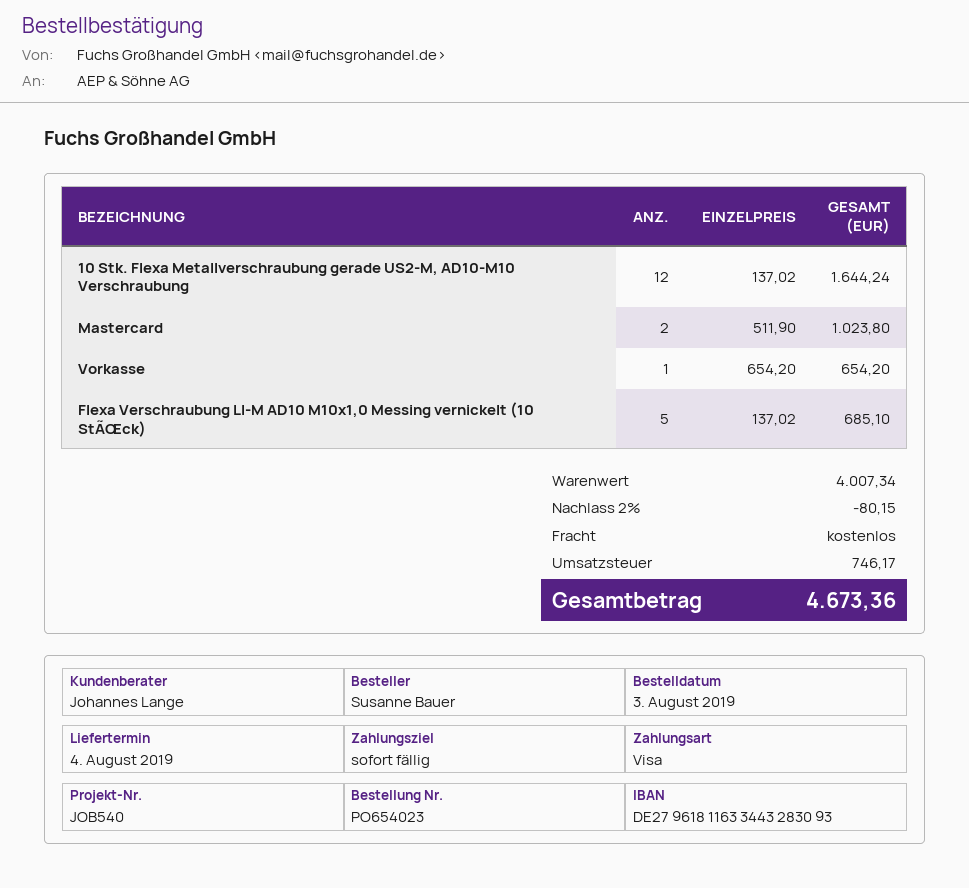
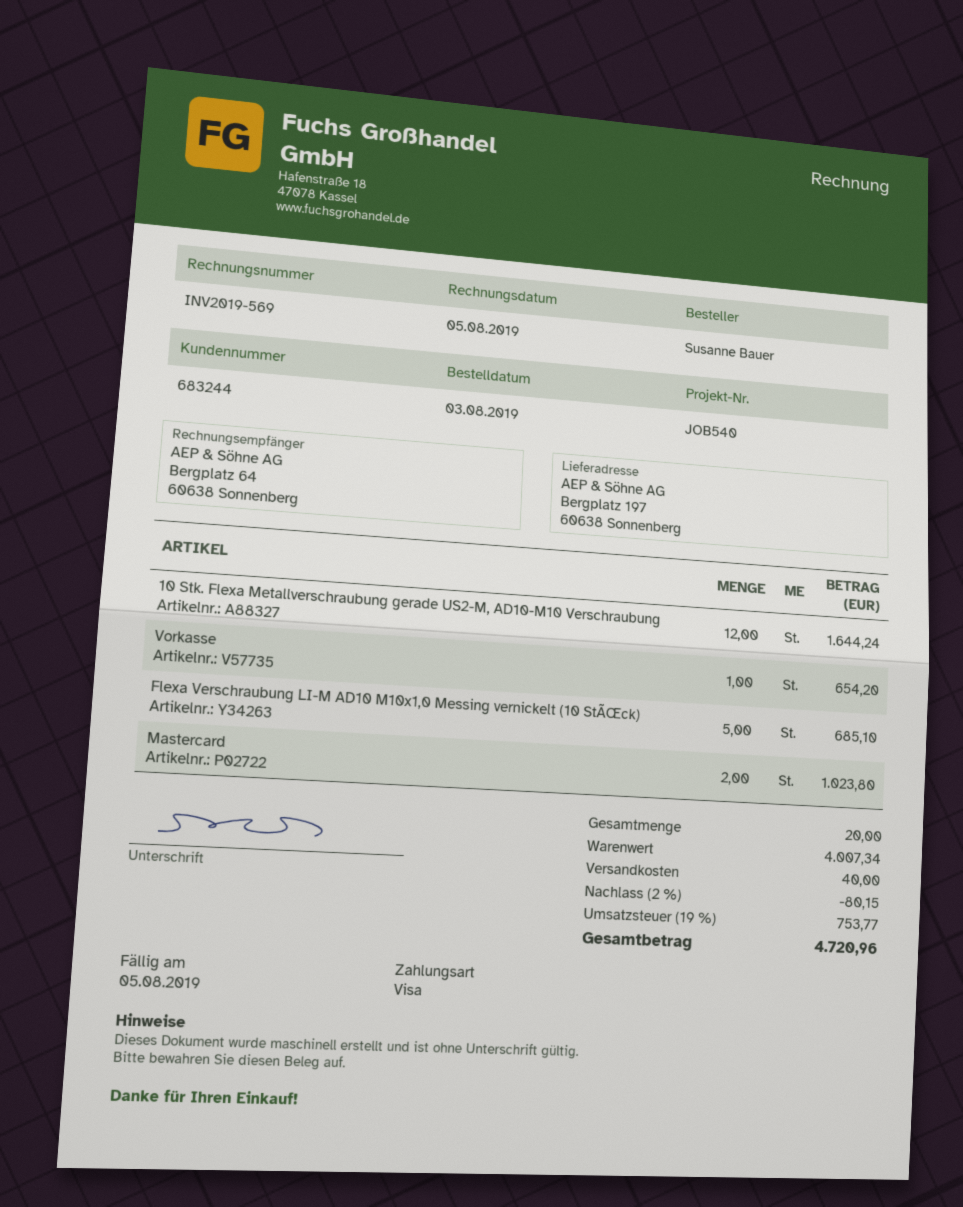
shipping: 0.00 -> 40.00
tax: 746.17 -> 753.77
total: 4673.36 -> 4720.96

